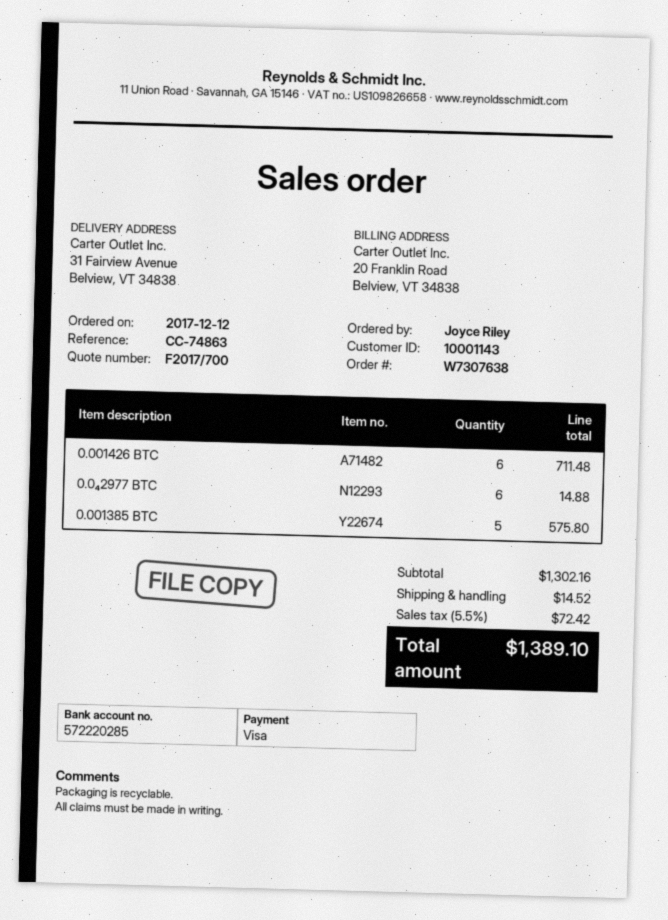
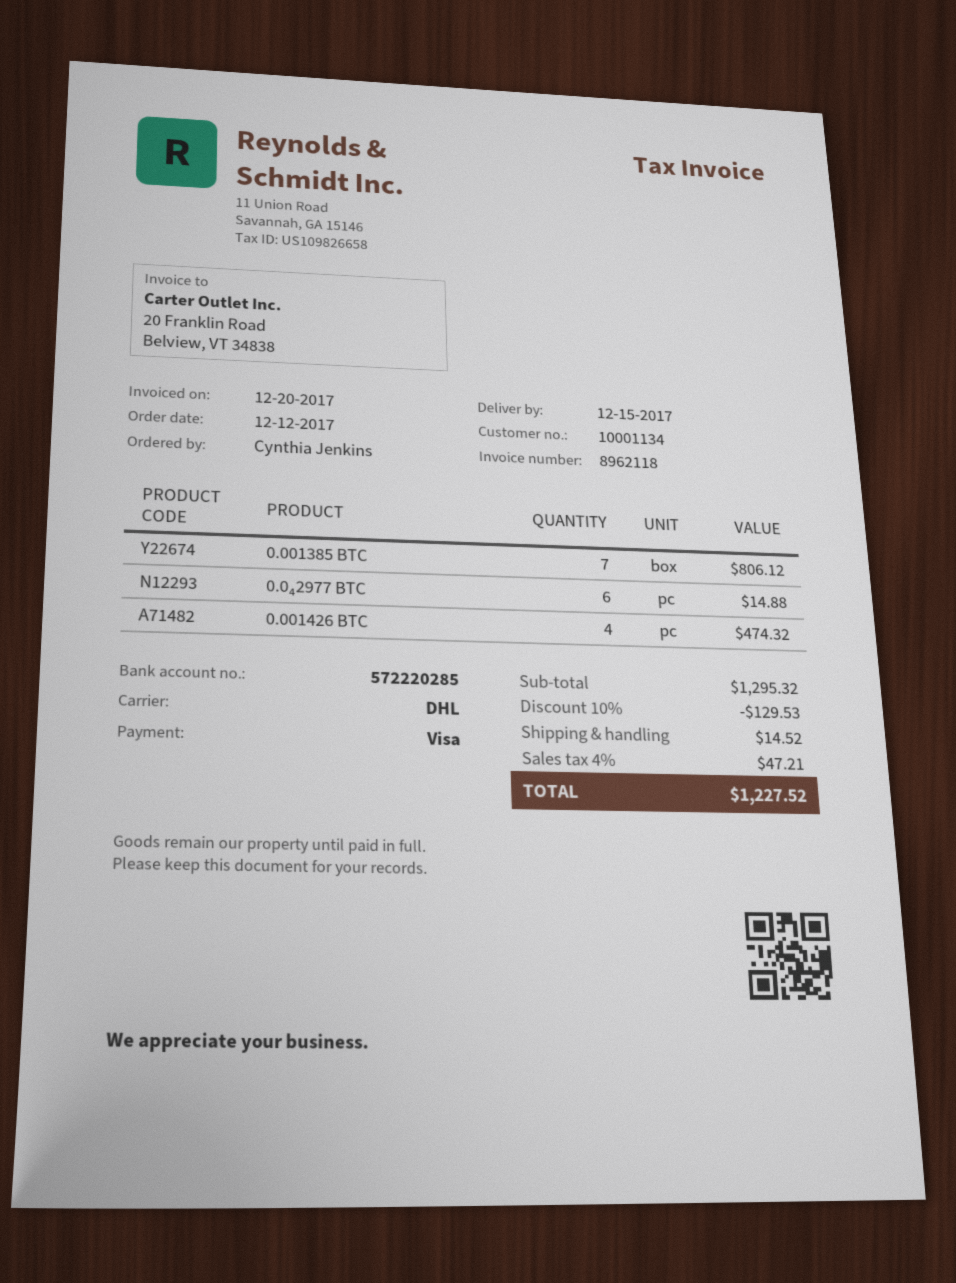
customer number: 10001143 -> 10001134
ordered by: Joyce Riley -> Cynthia Jenkins
0.001426 BTC: 6 for 711.48 -> 4 for 474.32
0.001385 BTC: 5 for 575.80 -> 7 for 806.12
subtotal: 1302.16 -> 1295.32
discount: none -> 10% = 129.53
tax: 5.5% = 72.42 -> 4% = 47.21
total: 1389.10 -> 1227.52

